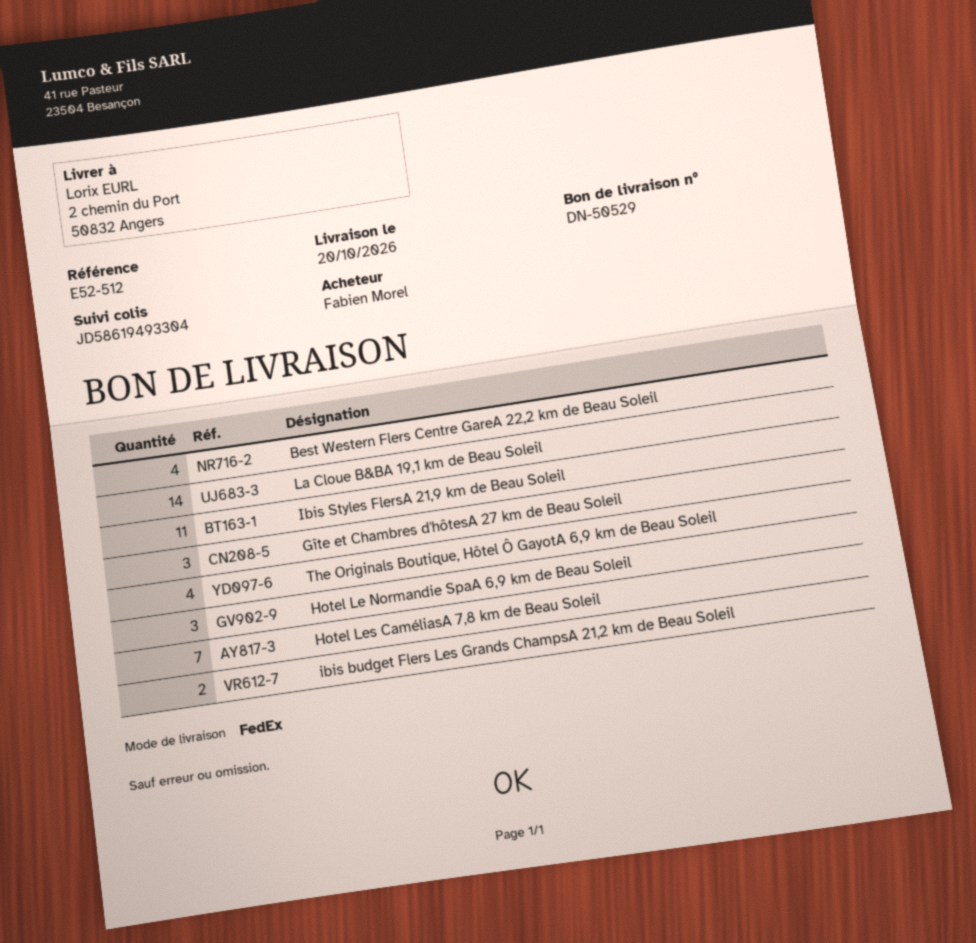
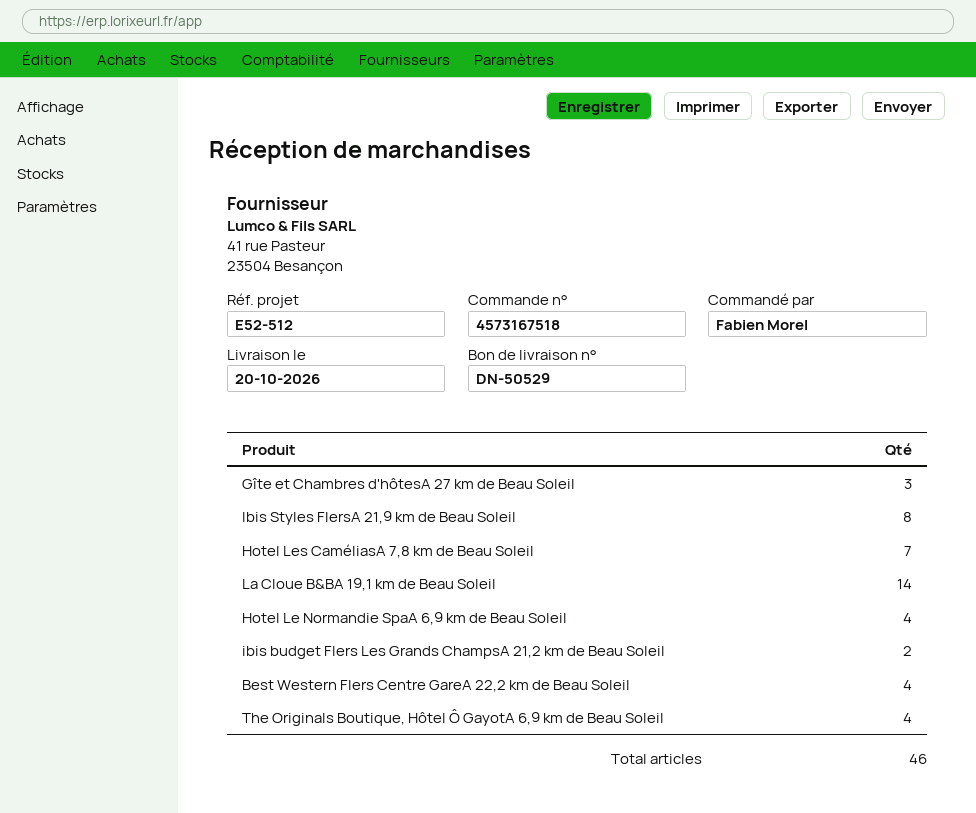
Ibis Styles FlersA 21,9 km de Beau Soleil: 11 -> 8
Hotel Le Normandie SpaA 6,9 km de Beau Soleil: 3 -> 4

